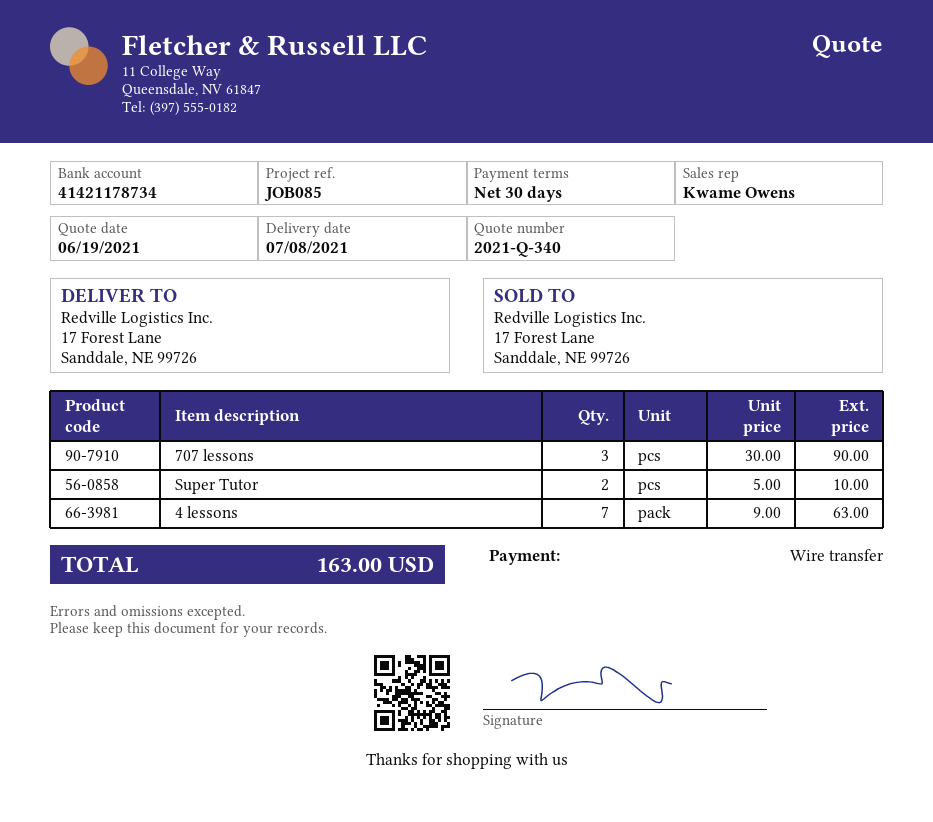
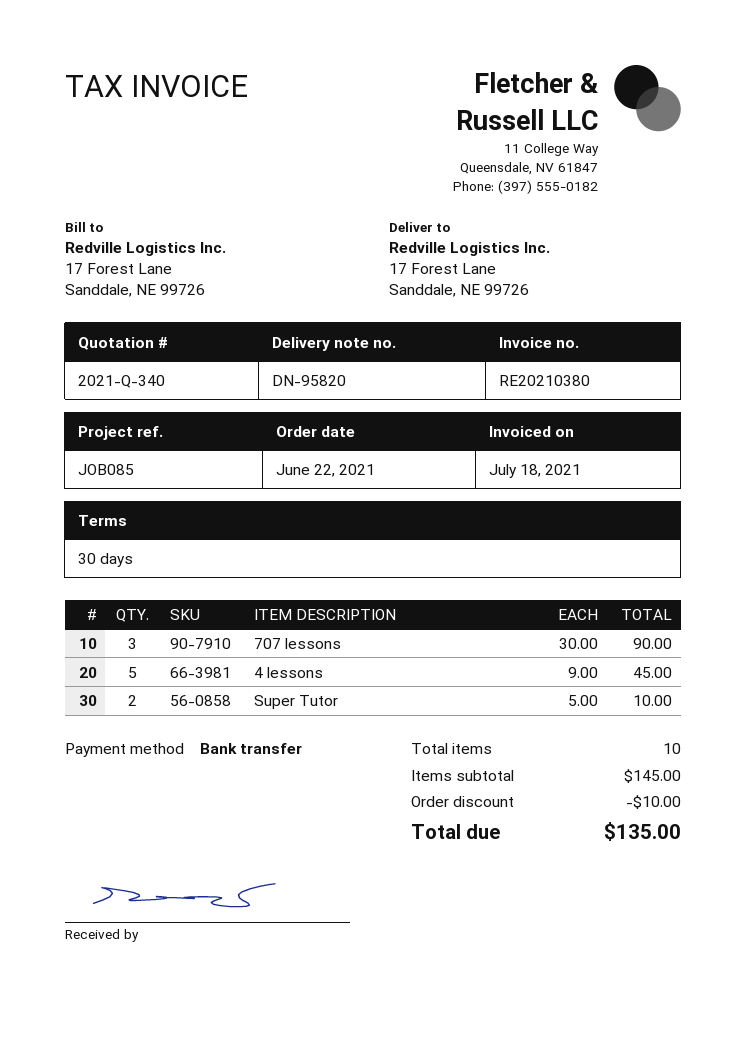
4 lessons: 7 x 9.00 = 63.00 -> 5 x 9.00 = 45.00
discount: none -> 10.00
total: 163.00 -> 135.00

